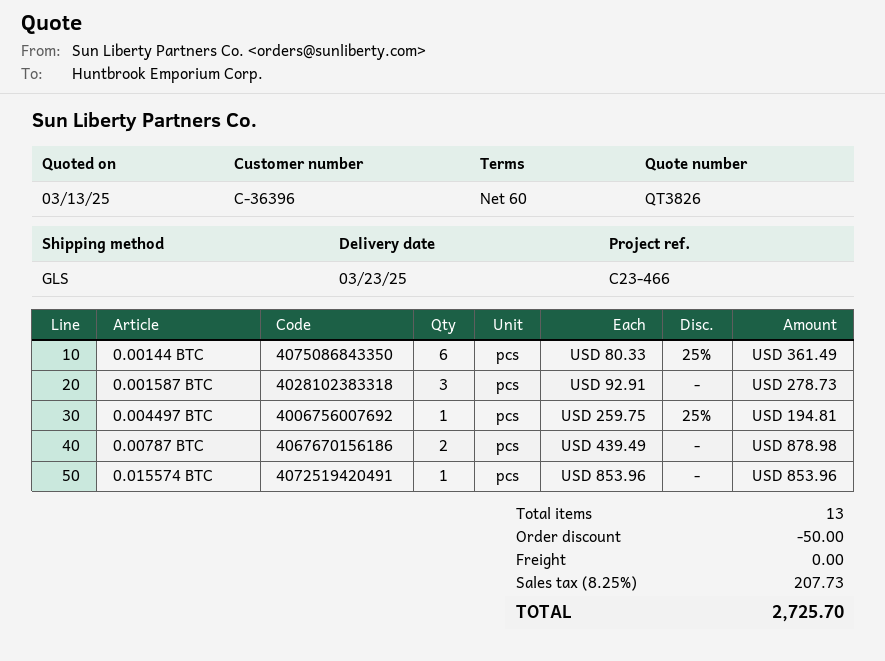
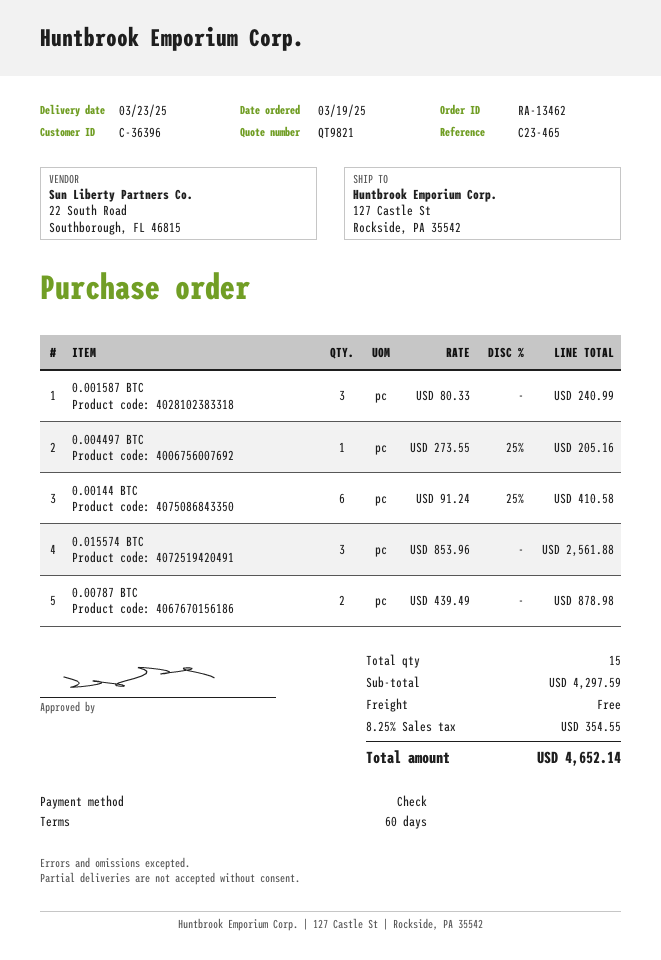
quote number: QT3826 -> QT9821
reference: C23-466 -> C23-465
0.00144 BTC: 6 x 80.33 - 25% = 361.49 -> 6 x 91.24 - 25% = 410.58
0.001587 BTC: 3 x 92.91 = 278.73 -> 3 x 80.33 = 240.99
0.004497 BTC: 1 x 259.75 - 25% = 194.81 -> 1 x 273.55 - 25% = 205.16
0.015574 BTC: 1 x 853.96 = 853.96 -> 3 x 853.96 = 2561.88
total quantity: 13 -> 15
discount: 50.00 -> none
tax: 8.25% = 207.73 -> 8.25% = 354.55
total: 2725.70 -> 4652.14

